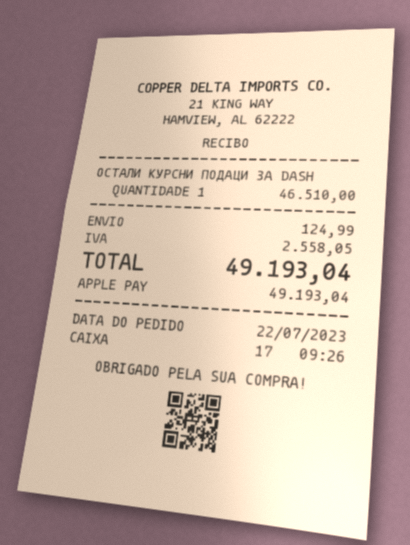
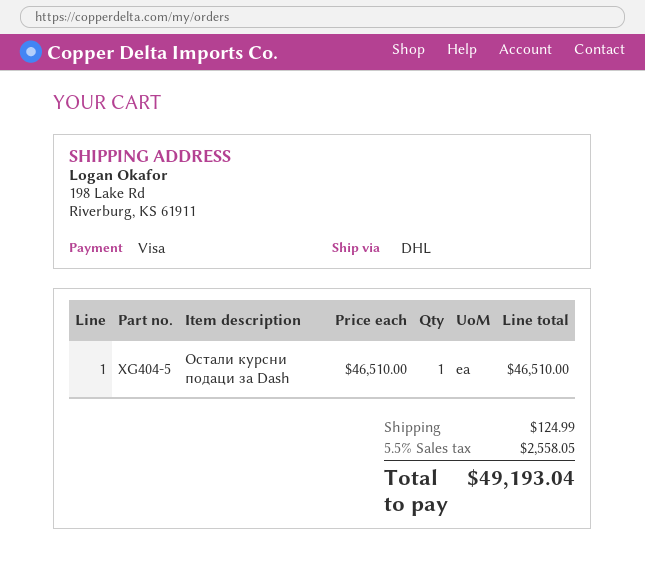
payment method: Apple Pay -> Visa

